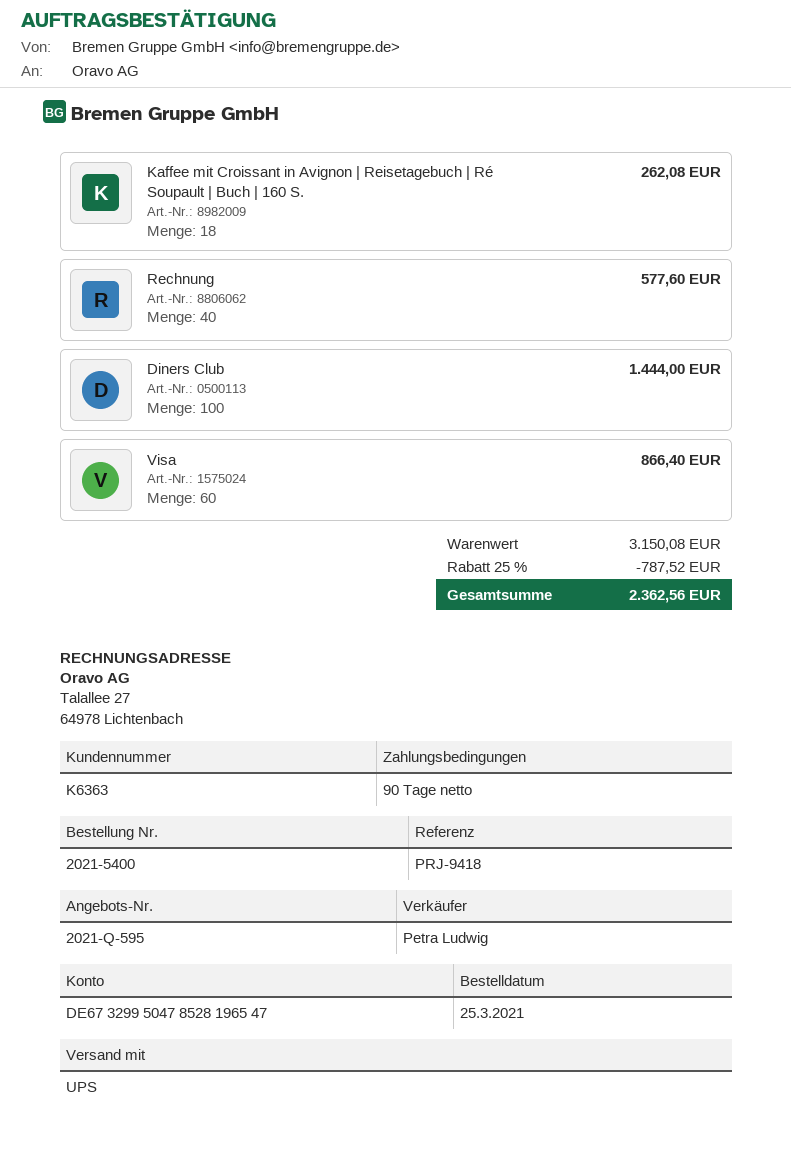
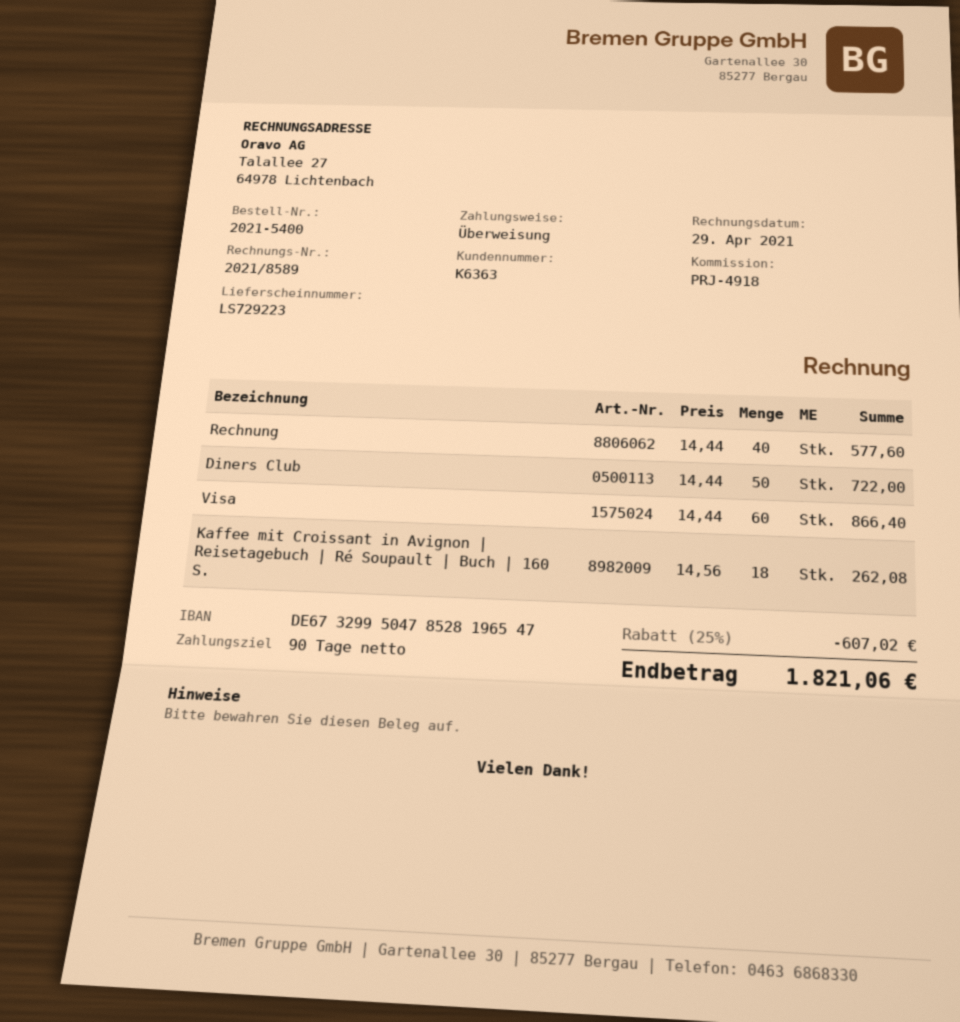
reference: PRJ-9418 -> PRJ-4918
Diners Club: 100 for 1444.00 -> 50 for 722.00
discount: 25% = 787.52 -> 25% = 607.02
total: 2362.56 -> 1821.06

